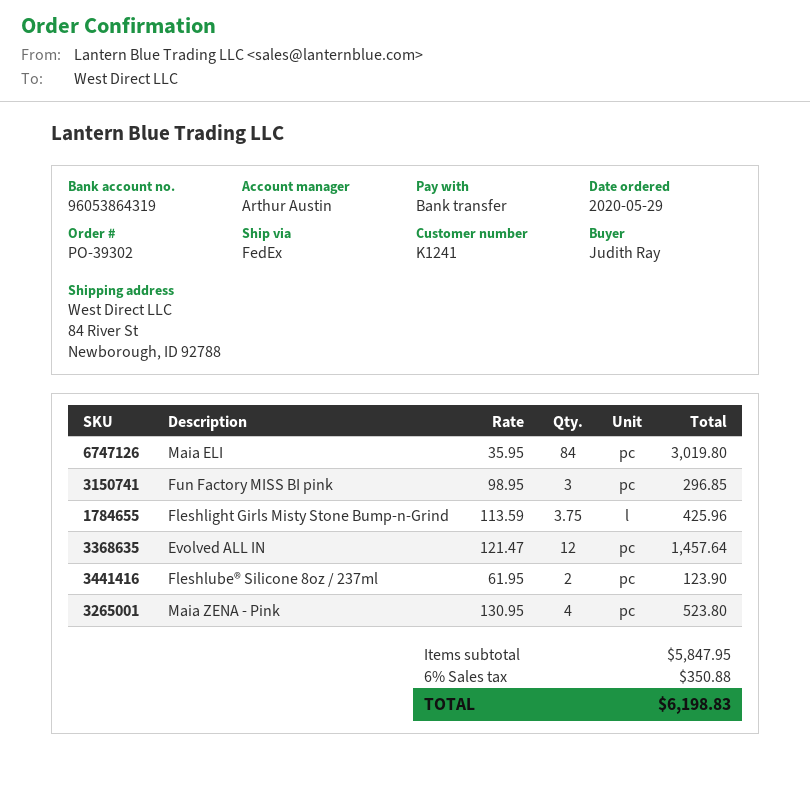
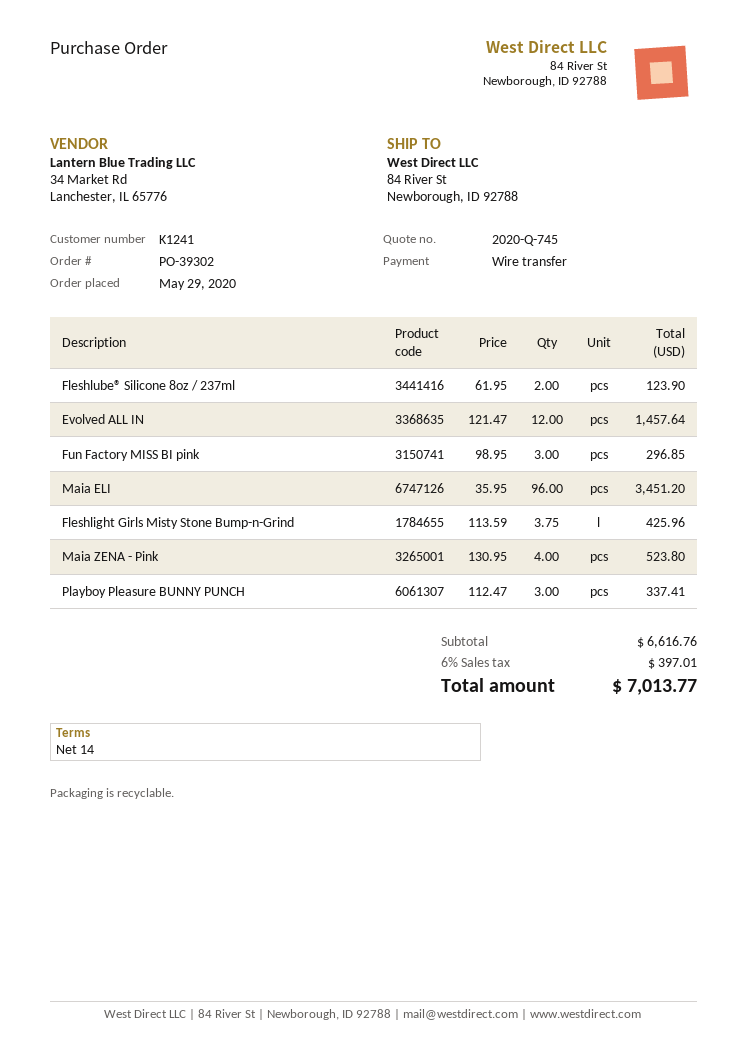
Maia ELI: 84 x 35.95 = 3019.80 -> 96 x 35.95 = 3451.20
Playboy Pleasure BUNNY PUNCH: none -> 3 x 112.47 = 337.41
subtotal: 5847.95 -> 6616.76
tax: 6% = 350.88 -> 6% = 397.01
total: 6198.83 -> 7013.77

